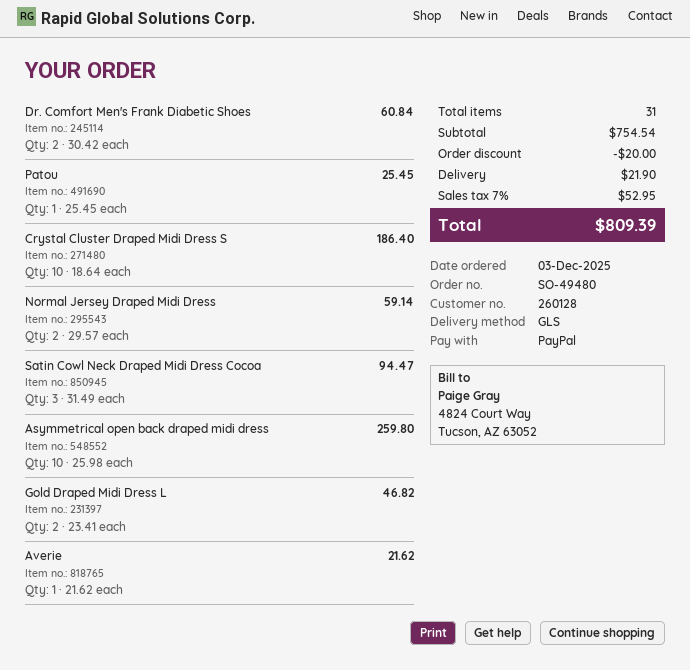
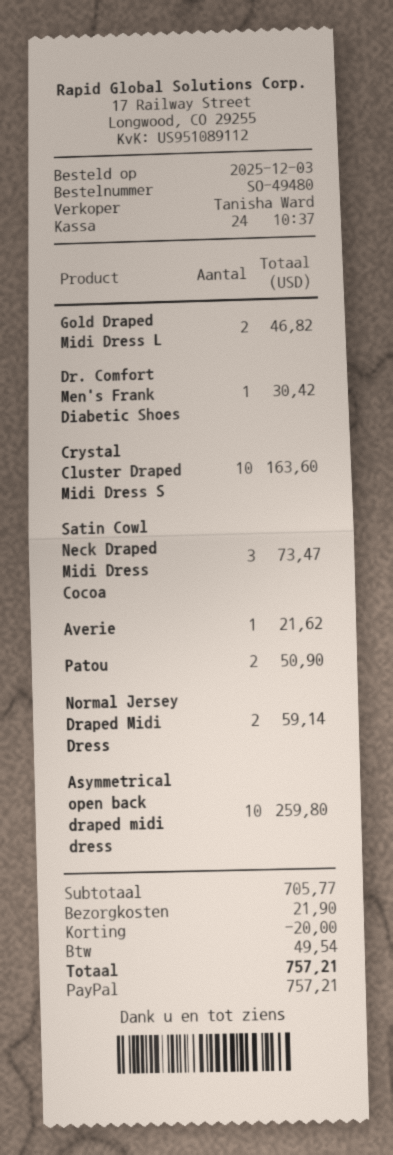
Dr. Comfort Men's Frank Diabetic Shoes: 2 for 60.84 -> 1 for 30.42
Patou: 1 for 25.45 -> 2 for 50.90
Crystal Cluster Draped Midi Dress S: 10 for 186.40 -> 10 for 163.60
Satin Cowl Neck Draped Midi Dress Cocoa: 3 for 94.47 -> 3 for 73.47
subtotal: 754.54 -> 705.77
tax: 52.95 -> 49.54
total: 809.39 -> 757.21

